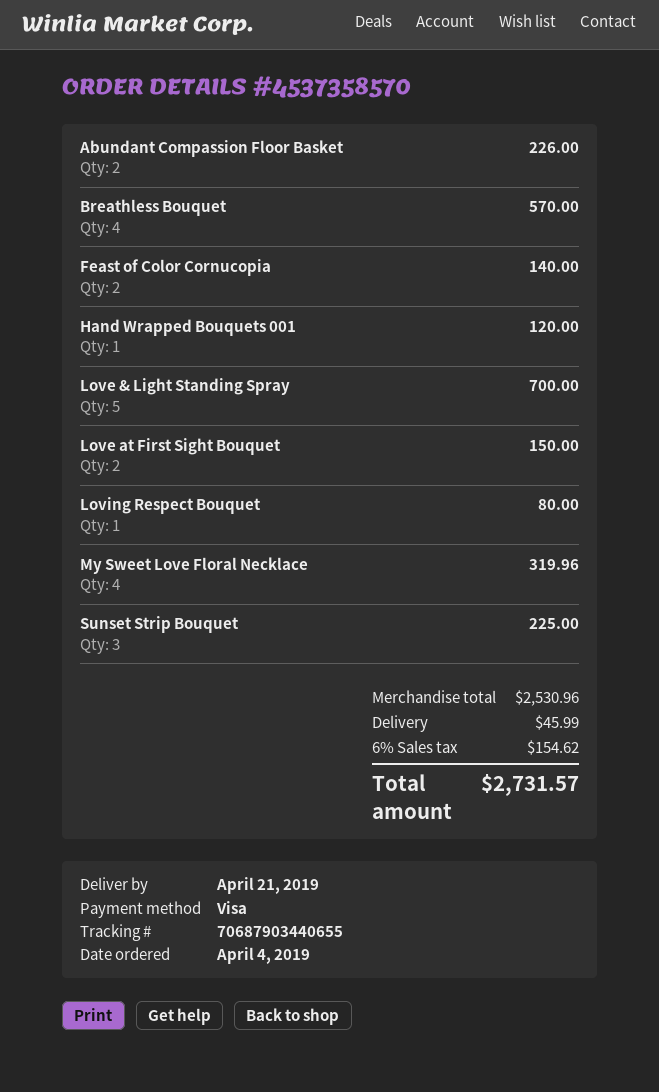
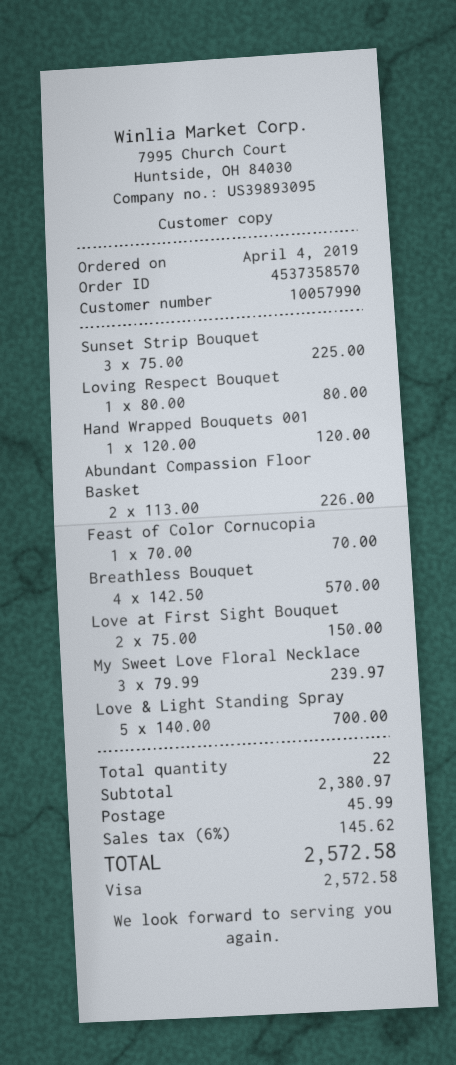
Feast of Color Cornucopia: 2 for 140.00 -> 1 for 70.00
My Sweet Love Floral Necklace: 4 for 319.96 -> 3 for 239.97
subtotal: 2530.96 -> 2380.97
tax: 6% = 154.62 -> 6% = 145.62
total: 2731.57 -> 2572.58

